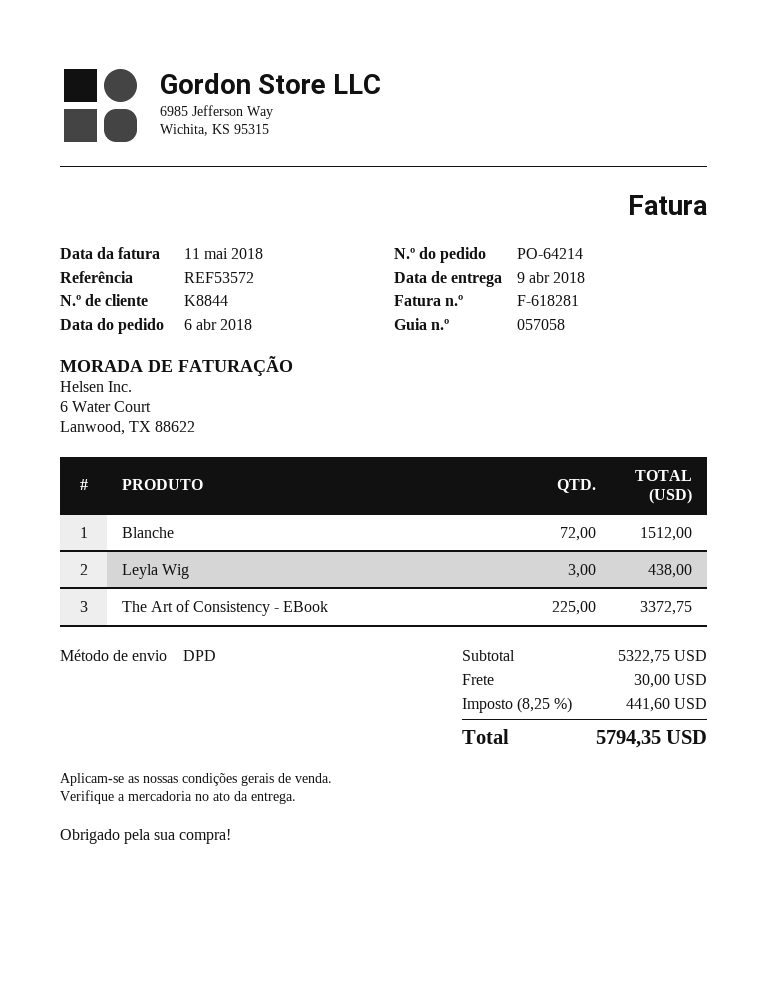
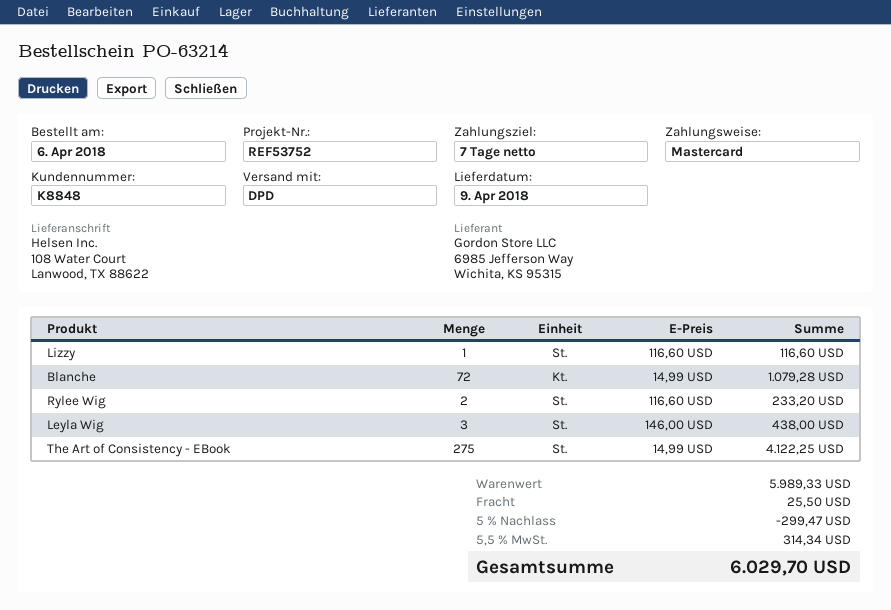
order number: PO-64214 -> PO-63214
customer number: K8844 -> K8848
reference: REF53572 -> REF53752
Blanche: 72 for 1512.00 -> 72 for 1079.28
The Art of Consistency - EBook: 225 for 3372.75 -> 275 for 4122.25
Lizzy: none -> 1 for 116.60
Rylee Wig: none -> 2 for 233.20
subtotal: 5322.75 -> 5989.33
discount: none -> 5% = 299.47
shipping: 30.00 -> 25.50
tax: 8.25% = 441.60 -> 5.5% = 314.34
total: 5794.35 -> 6029.70

